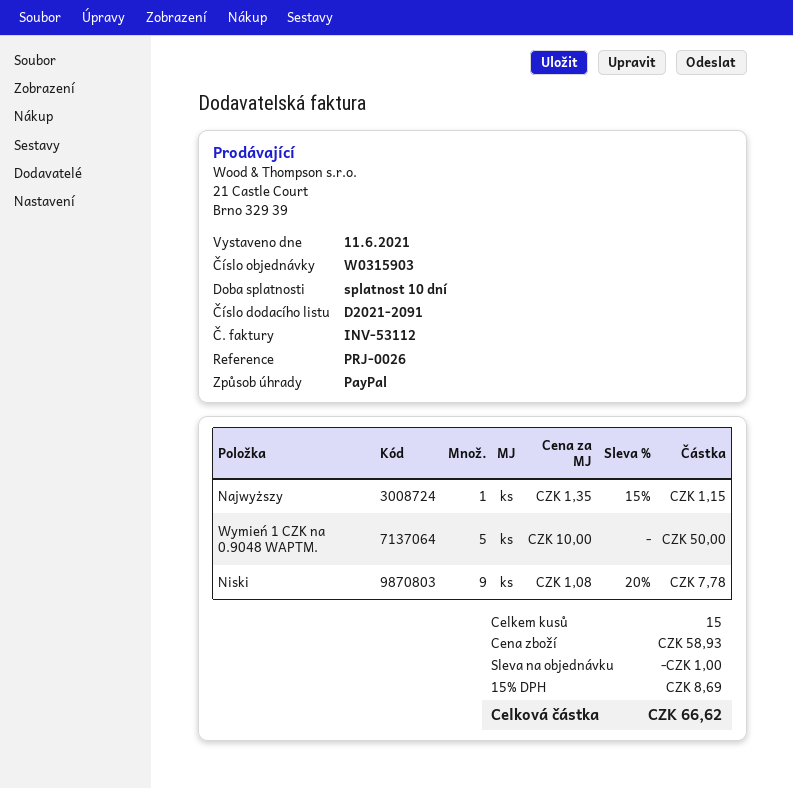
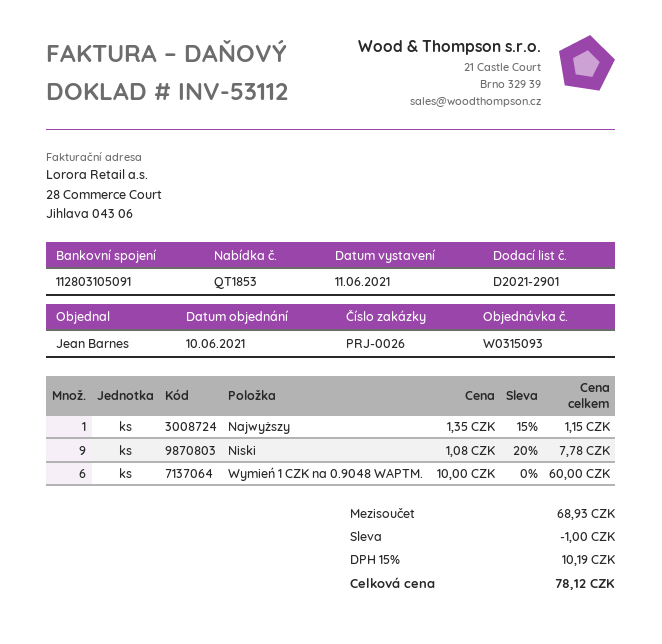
order number: W0315903 -> W0315093
delivery note number: D2021-2091 -> D2021-2901
Wymień 1 CZK na 0.9048 WAPTM.: 5 x 10.00 = 50.00 -> 6 x 10.00 = 60.00
subtotal: 58.93 -> 68.93
tax: 15% = 8.69 -> 15% = 10.19
total: 66.62 -> 78.12

